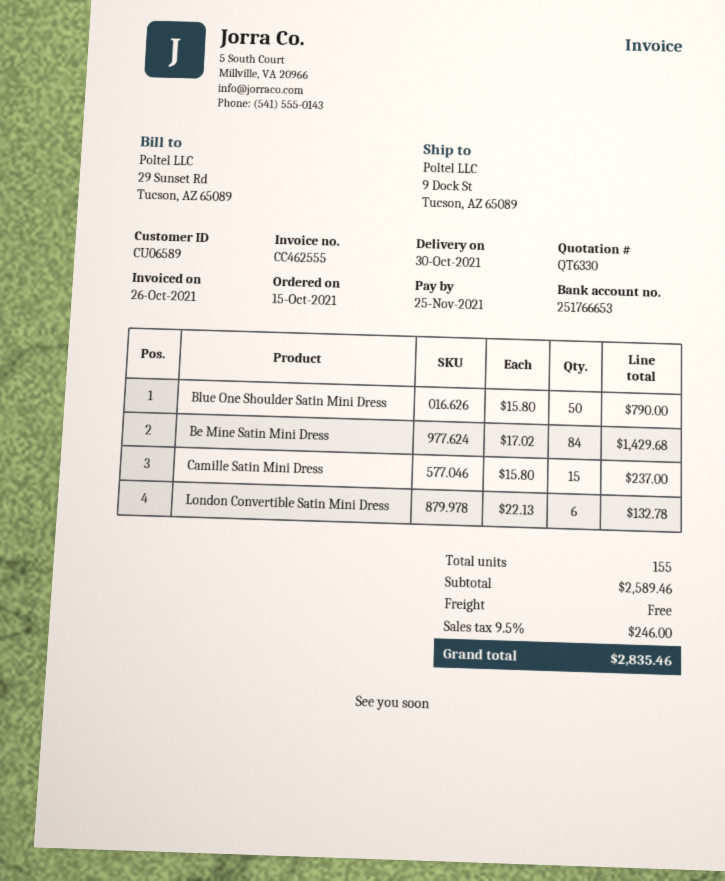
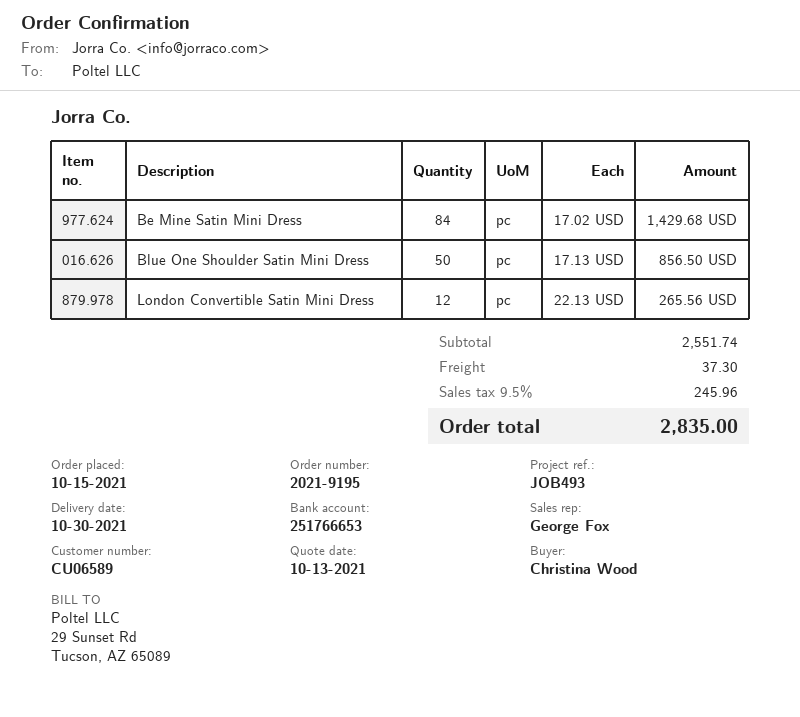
Blue One Shoulder Satin Mini Dress: 50 x 15.80 = 790.00 -> 50 x 17.13 = 856.50
Camille Satin Mini Dress: 15 x 15.80 = 237.00 -> none
London Convertible Satin Mini Dress: 6 x 22.13 = 132.78 -> 12 x 22.13 = 265.56
subtotal: 2589.46 -> 2551.74
shipping: 0.00 -> 37.30
tax: 9.5% = 246.00 -> 9.5% = 245.96
total: 2835.46 -> 2835.00

